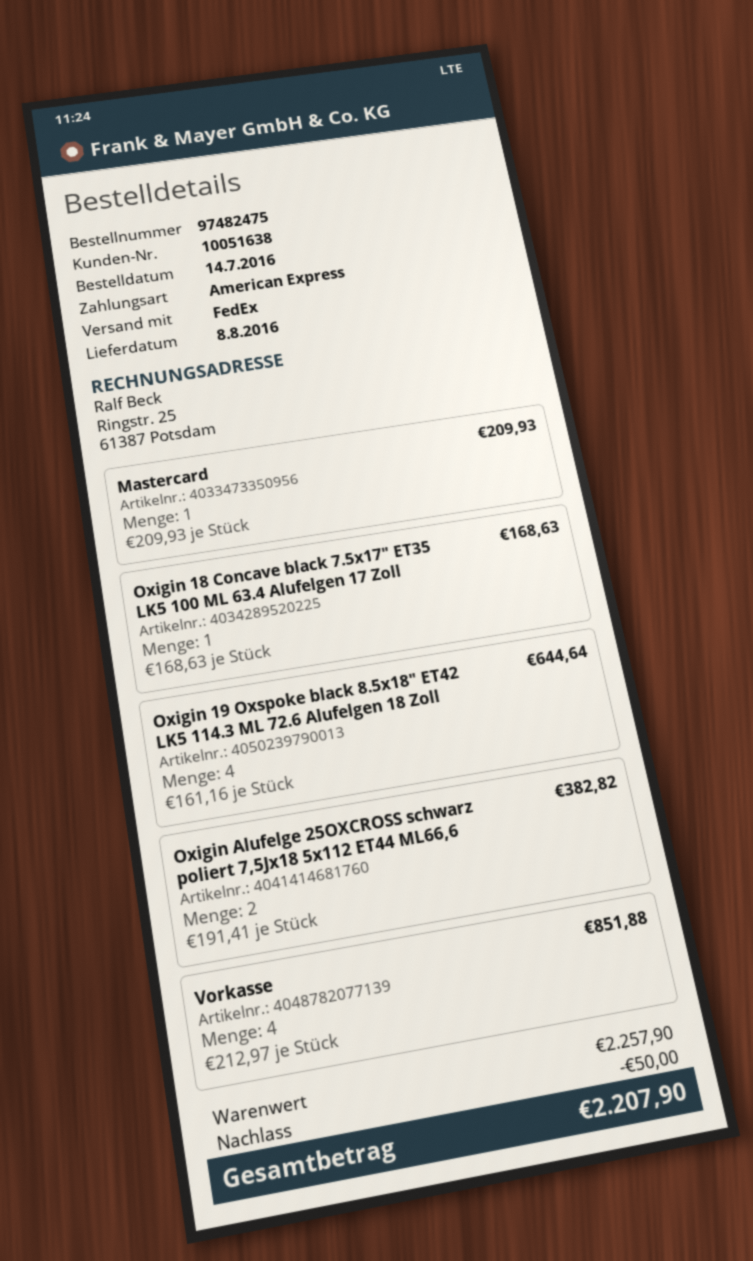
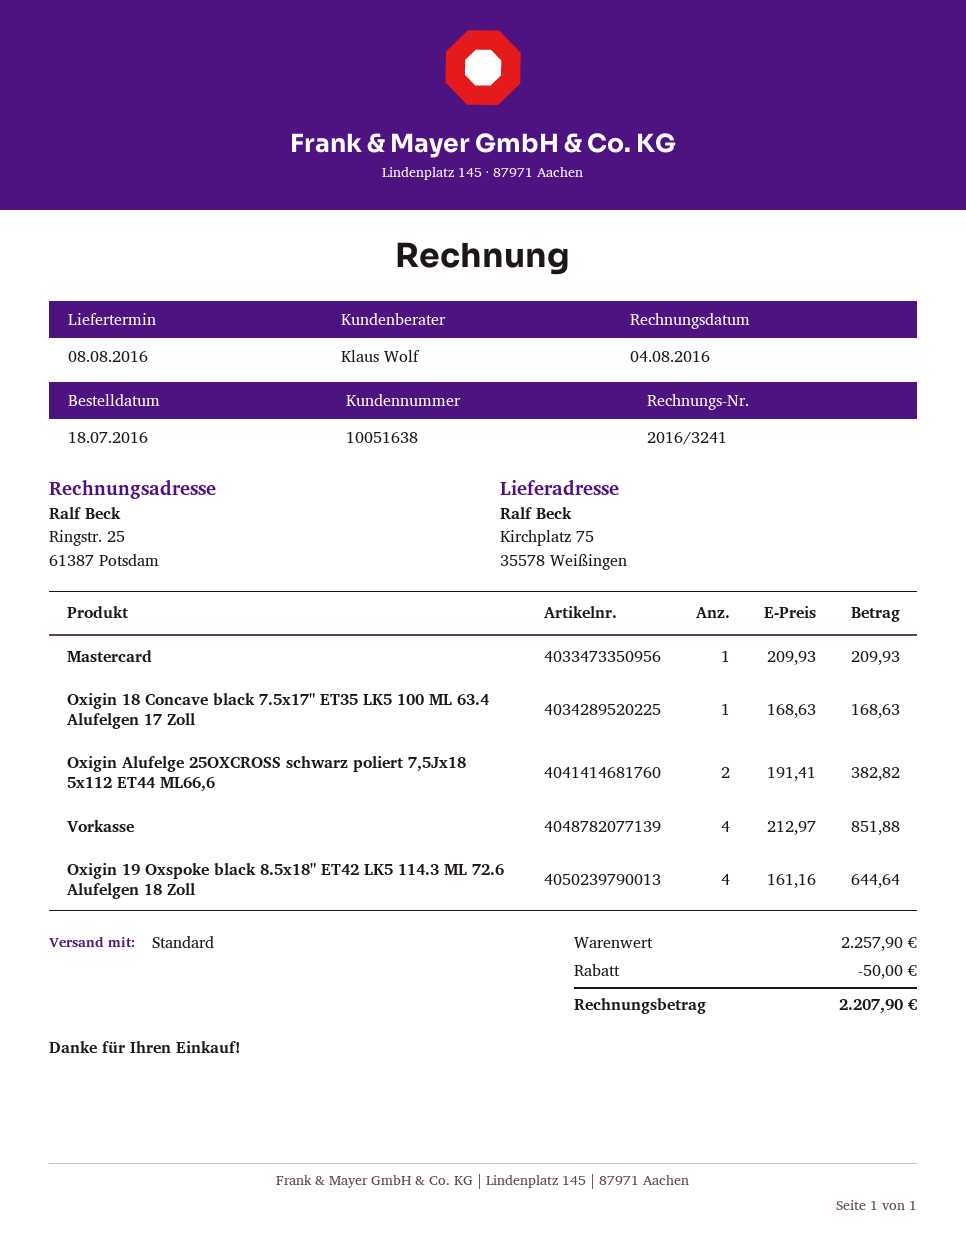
order date: 2016-07-14 -> 2016-07-18
shipping method: FedEx -> standard

